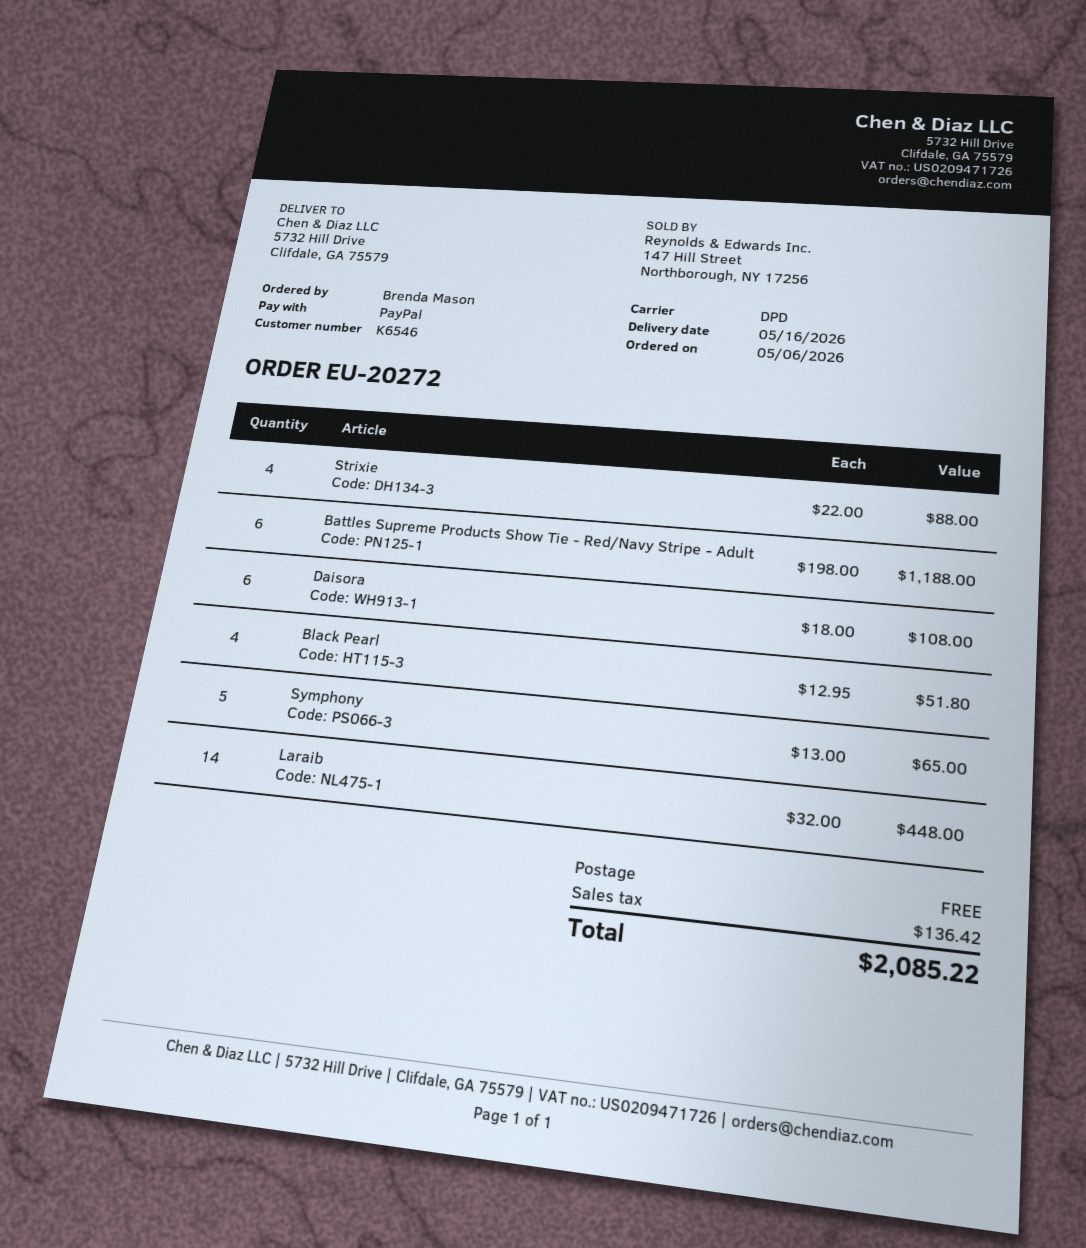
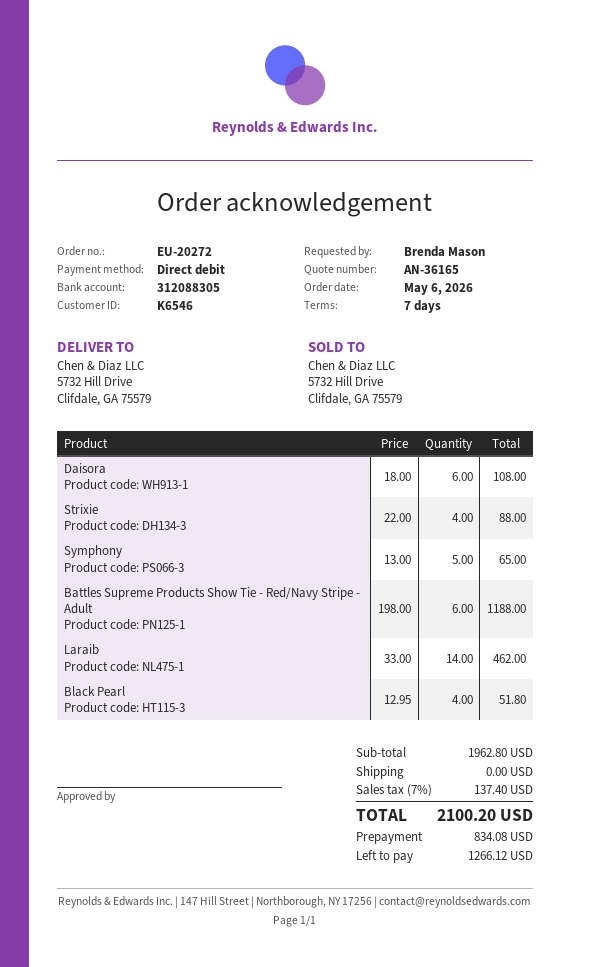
payment method: PayPal -> direct debit
Laraib: 14 x 32.00 = 448.00 -> 14 x 33.00 = 462.00
tax: 136.42 -> 137.40
total: 2085.22 -> 2100.20

